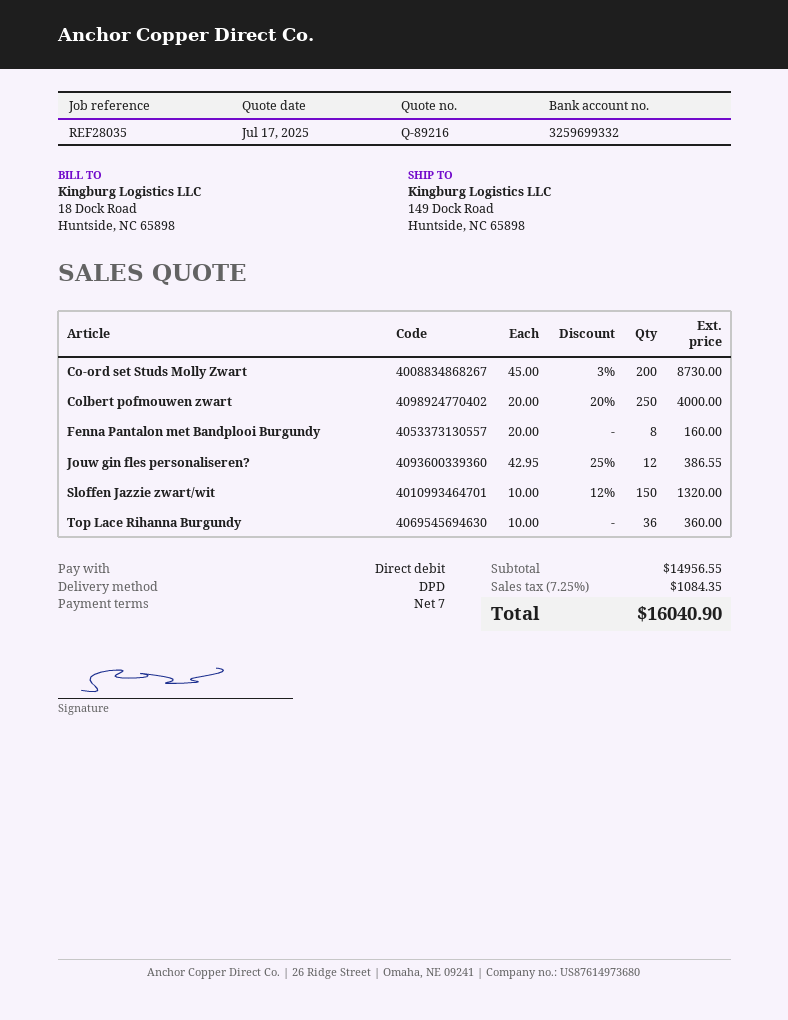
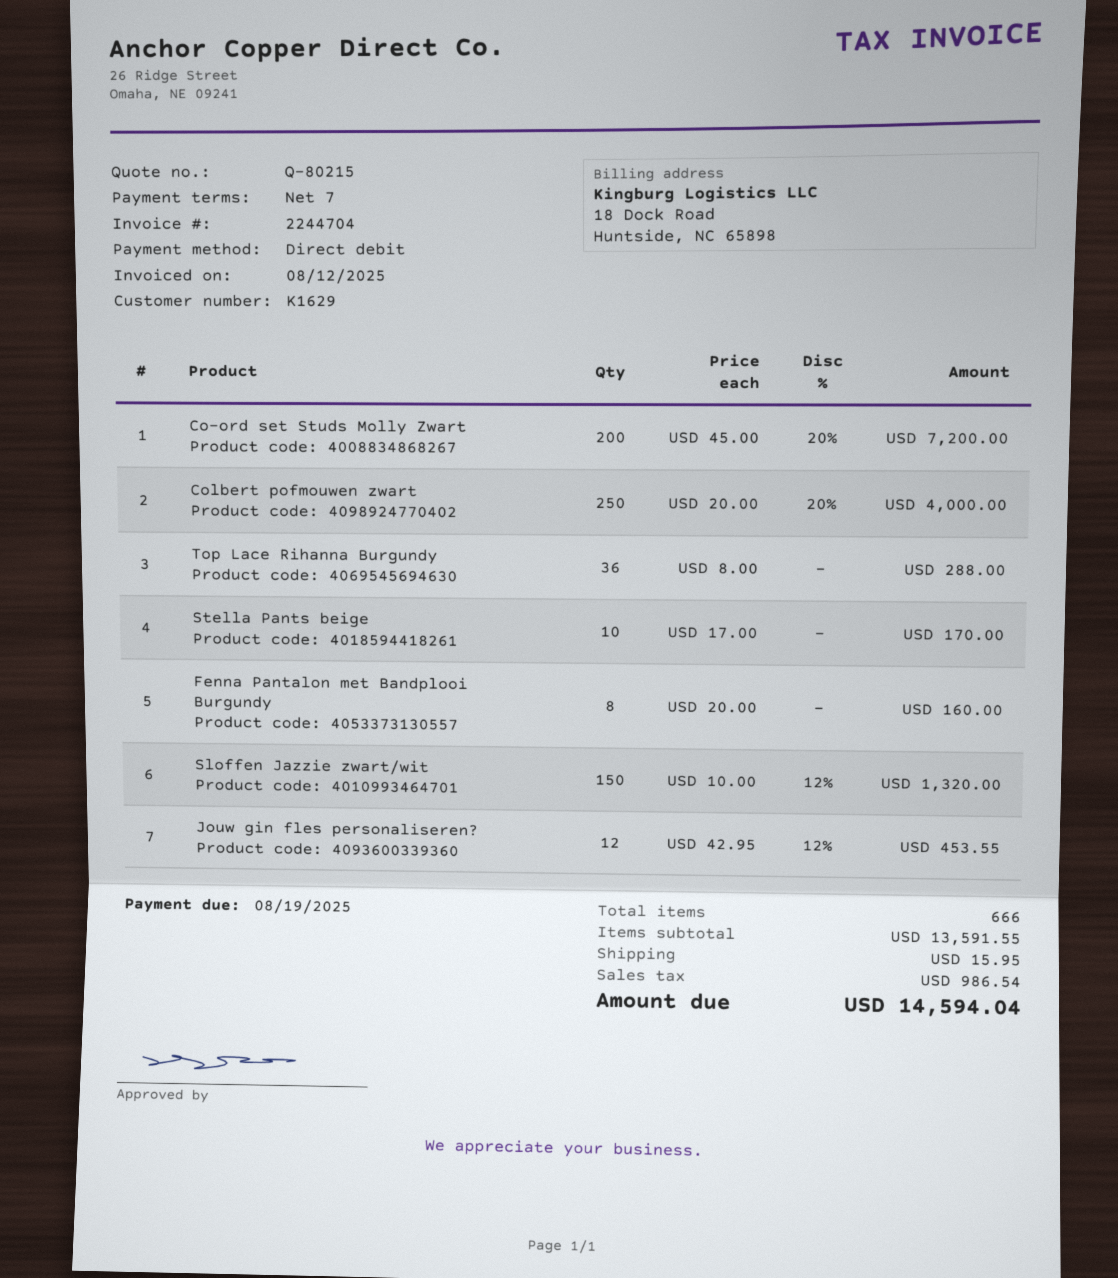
quote number: Q-89216 -> Q-80215
Co-ord set Studs Molly Zwart: 200 x 45.00 - 3% = 8730.00 -> 200 x 45.00 - 20% = 7200.00
Jouw gin fles personaliseren?: 12 x 42.95 - 25% = 386.55 -> 12 x 42.95 - 12% = 453.55
Top Lace Rihanna Burgundy: 36 x 10.00 = 360.00 -> 36 x 8.00 = 288.00
Stella Pants beige: none -> 10 x 17.00 = 170.00
subtotal: 14956.55 -> 13591.55
shipping: none -> 15.95
tax: 1084.35 -> 986.54
total: 16040.90 -> 14594.04

